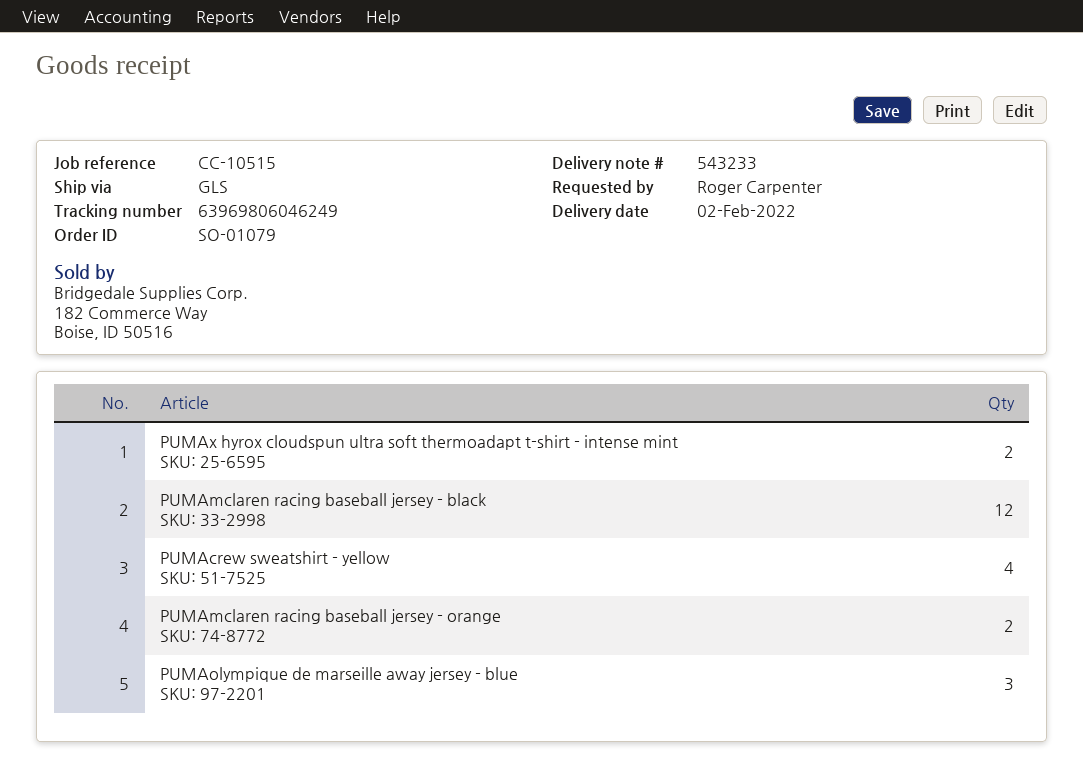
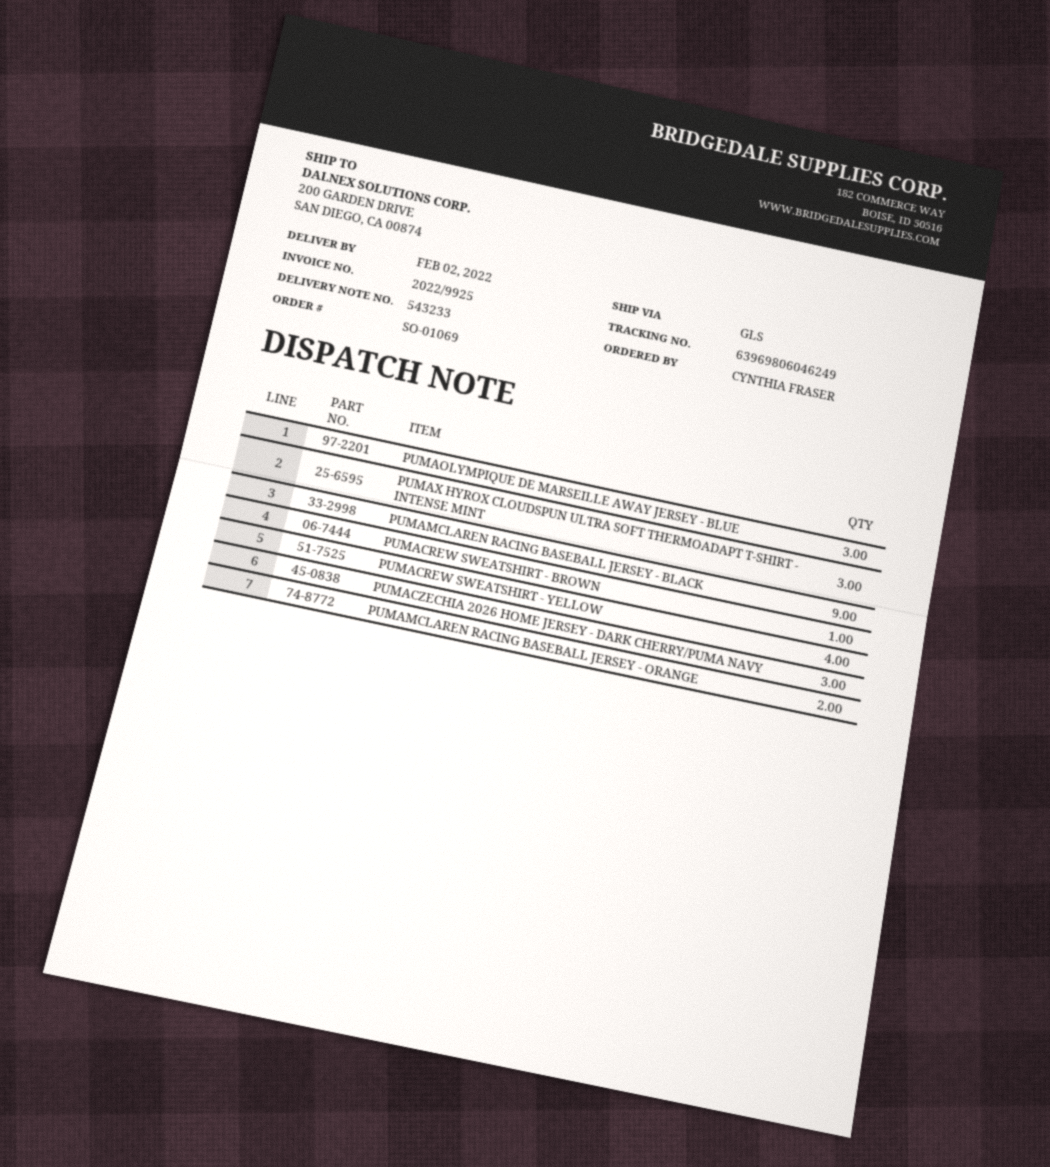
order number: SO-01079 -> SO-01069
ordered by: Roger Carpenter -> CYNTHIA FRASER
PUMAx hyrox cloudspun ultra soft thermoadapt t-shirt - intense mint: 2 -> 3
PUMAmclaren racing baseball jersey - black: 12 -> 9
PUMACREW SWEATSHIRT - BROWN: none -> 1
PUMACZECHIA 2026 HOME JERSEY - DARK CHERRY/PUMA NAVY: none -> 3

